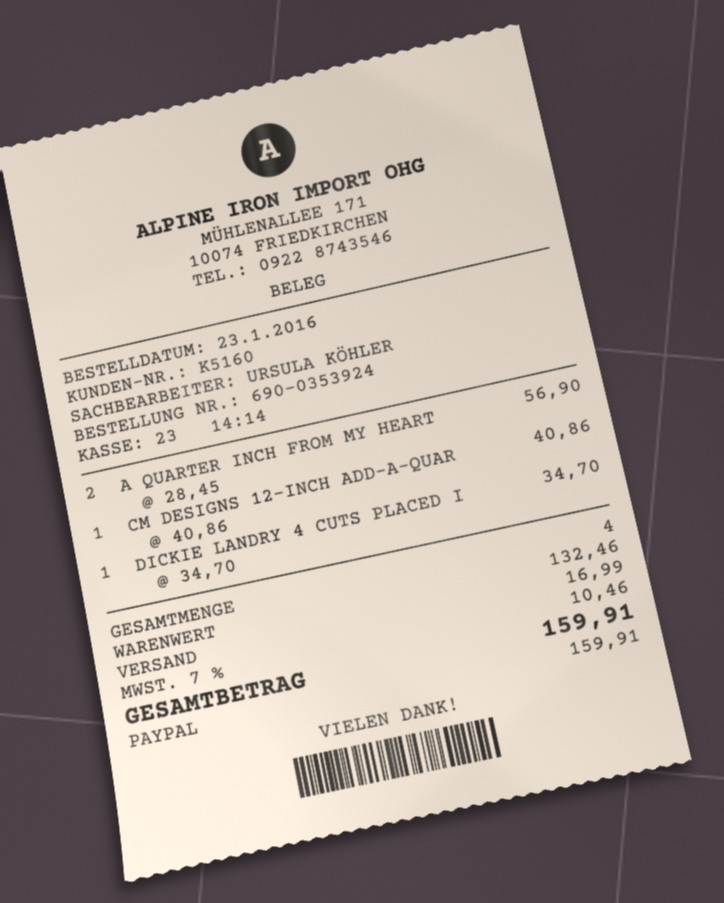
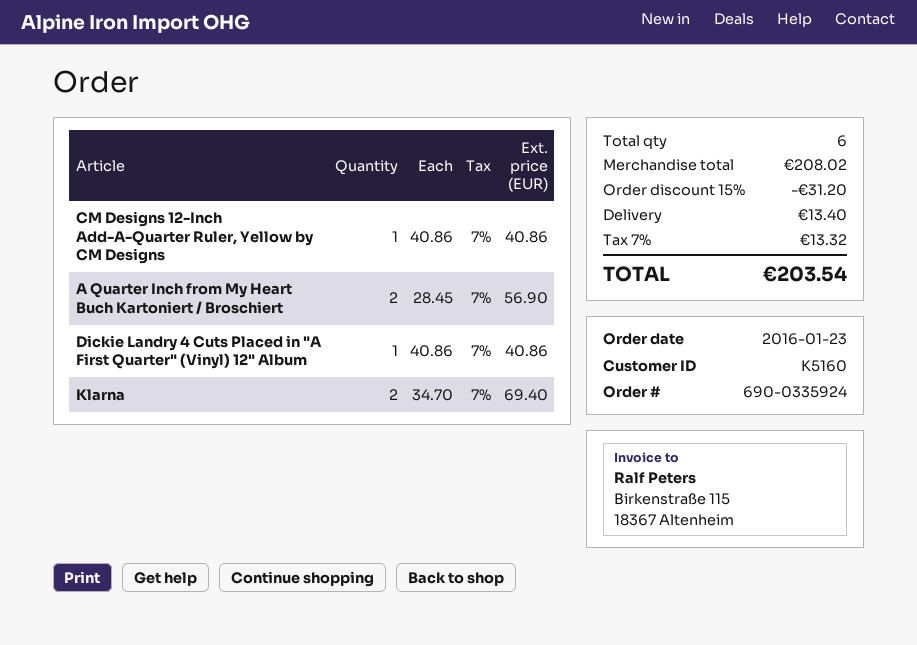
order number: 690-0353924 -> 690-0335924
DICKIE LANDRY 4 CUTS PLACED I: 1 x 34.70 = 34.70 -> 1 x 40.86 = 40.86
Klarna: none -> 2 x 34.70 = 69.40
total quantity: 4 -> 6
subtotal: 132.46 -> 208.02
discount: none -> 15% = 31.20
shipping: 16.99 -> 13.40
tax: 7% = 10.46 -> 7% = 13.32
total: 159.91 -> 203.54

